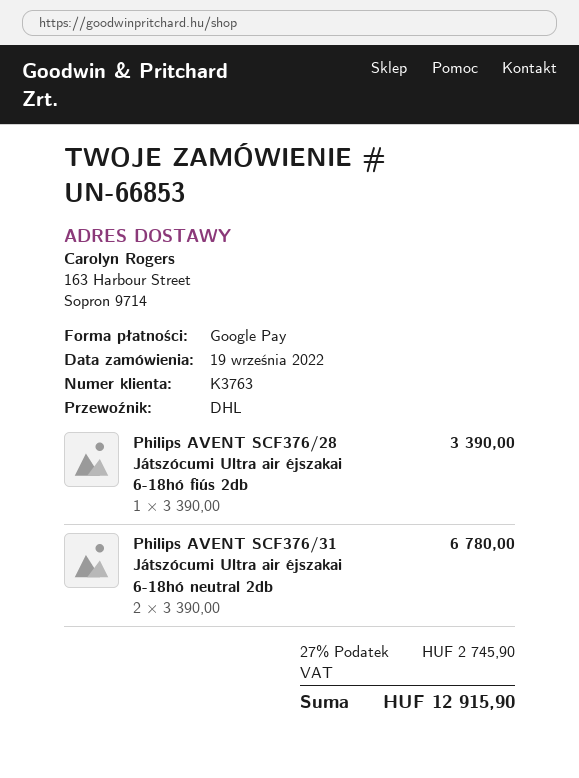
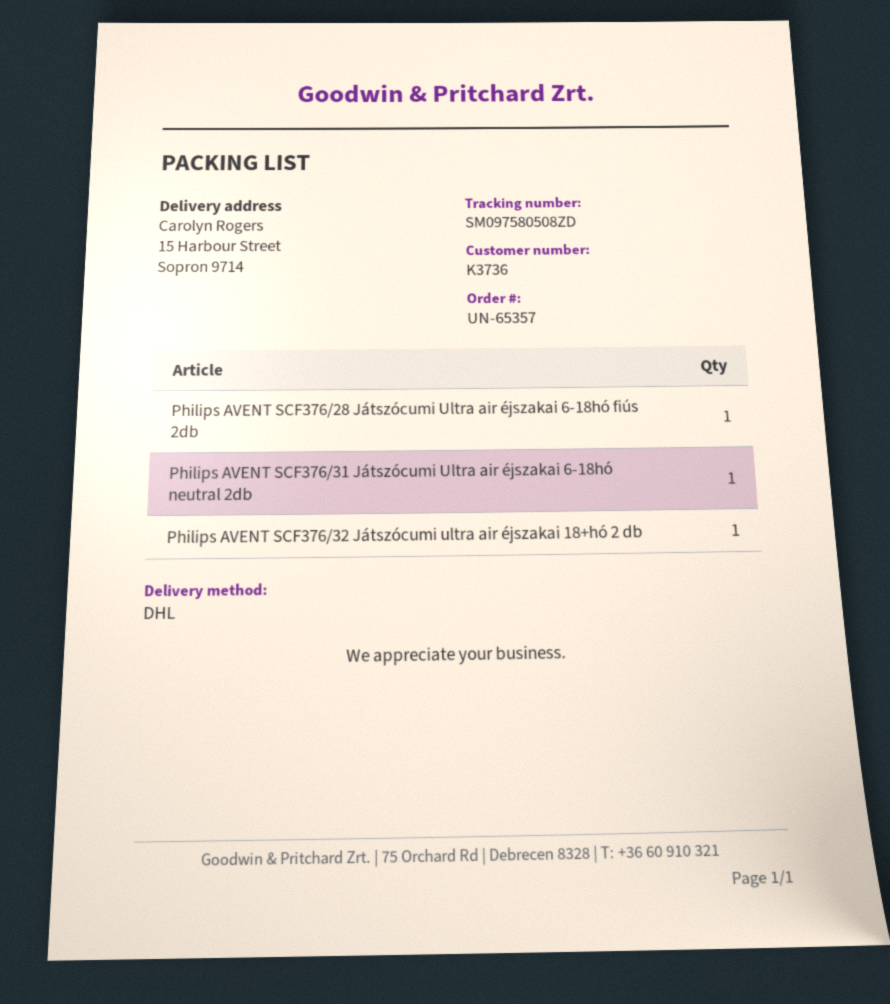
order number: UN-66853 -> UN-65357
customer number: K3763 -> K3736
ship to: 163 Harbour Street, Sopron 9714 -> 15 Harbour Street, Sopron 9714
Philips AVENT SCF376/31 Játszócumi Ultra air éjszakai 6-18hó neutral 2db: 2 -> 1
Philips AVENT SCF376/32 Játszócumi ultra air éjszakai 18+hó 2 db: none -> 1

